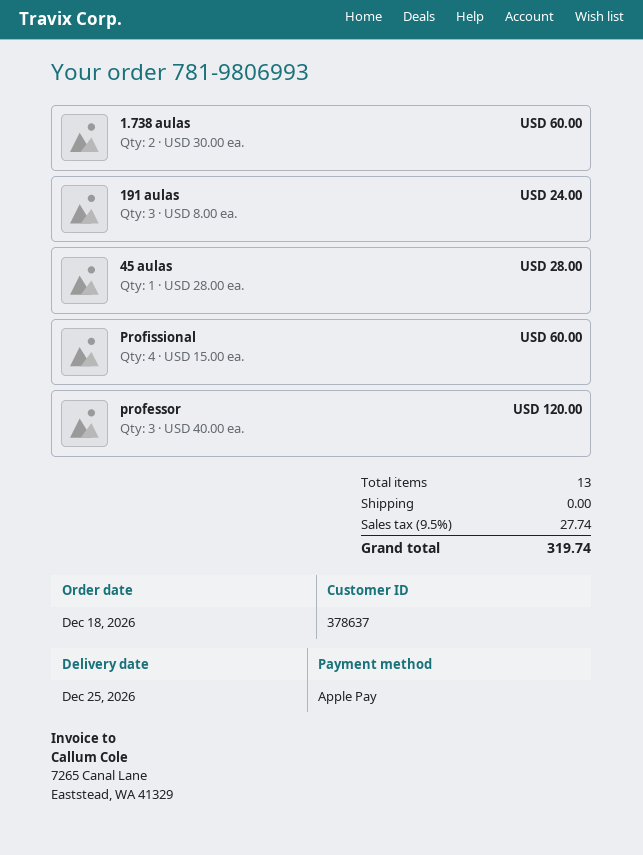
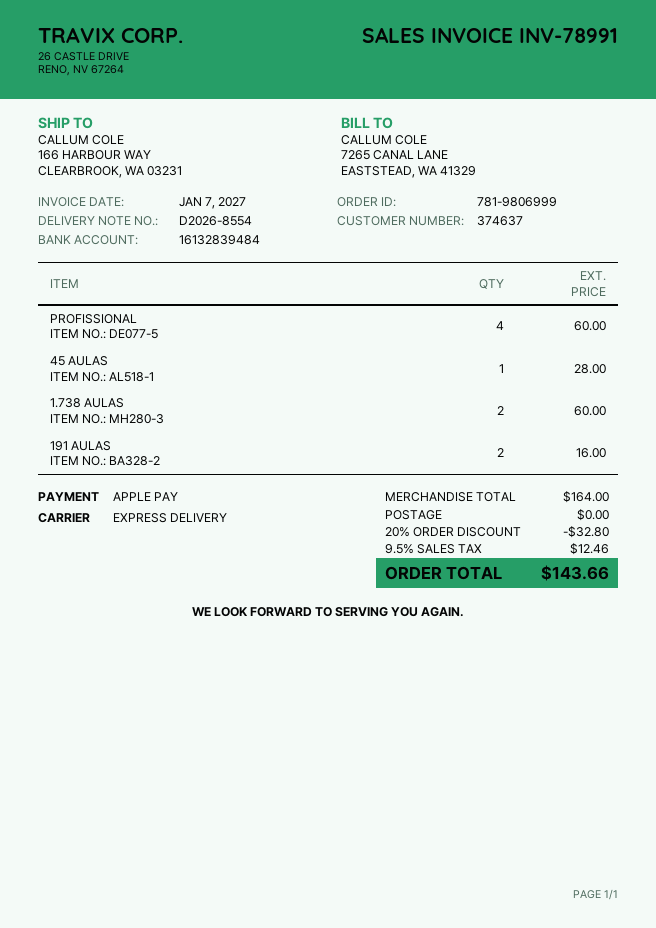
order number: 781-9806993 -> 781-9806999
customer number: 378637 -> 374637
191 aulas: 3 for 24.00 -> 2 for 16.00
professor: 3 for 120.00 -> none
discount: none -> 20% = 32.80
tax: 9.5% = 27.74 -> 9.5% = 12.46
total: 319.74 -> 143.66

